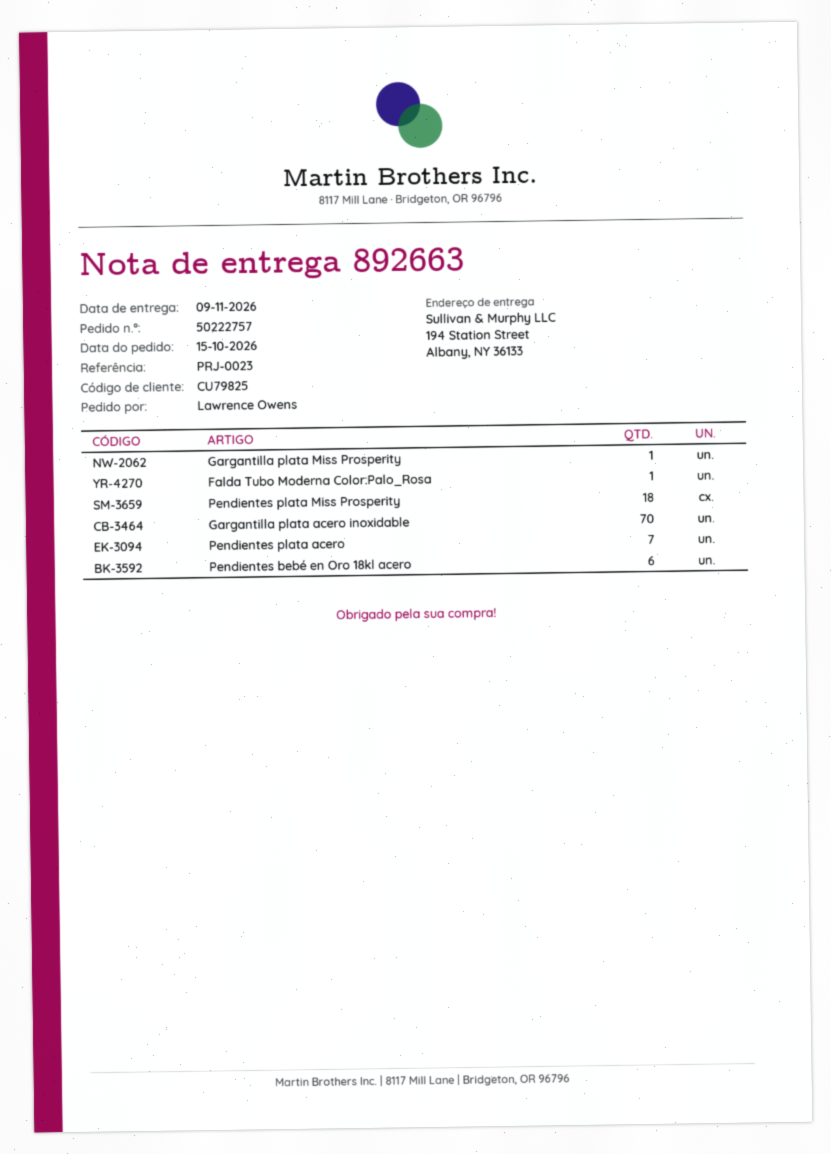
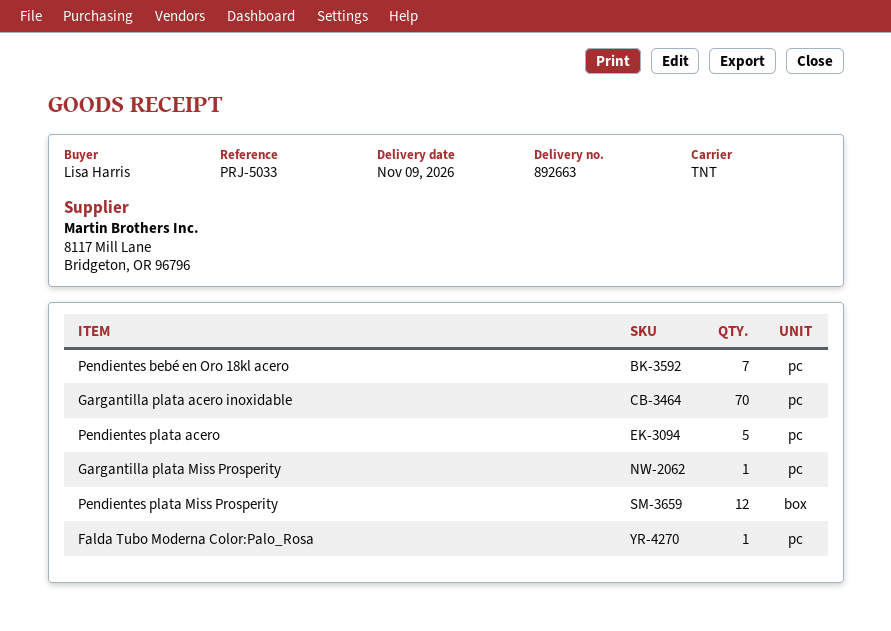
reference: PRJ-0023 -> PRJ-5033
ordered by: Lawrence Owens -> Lisa Harris
Pendientes plata Miss Prosperity: 18 -> 12
Pendientes plata acero: 7 -> 5
Pendientes bebé en Oro 18kl acero: 6 -> 7

